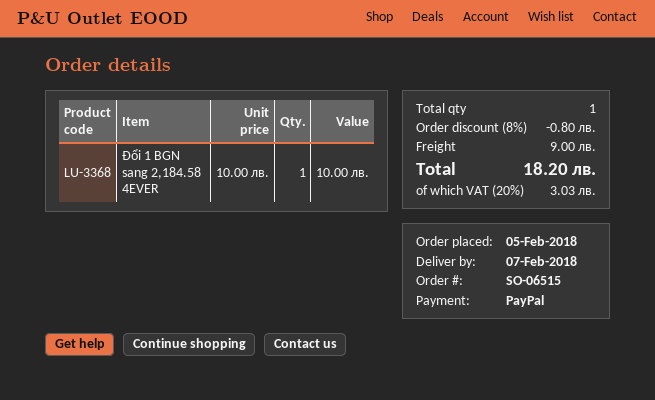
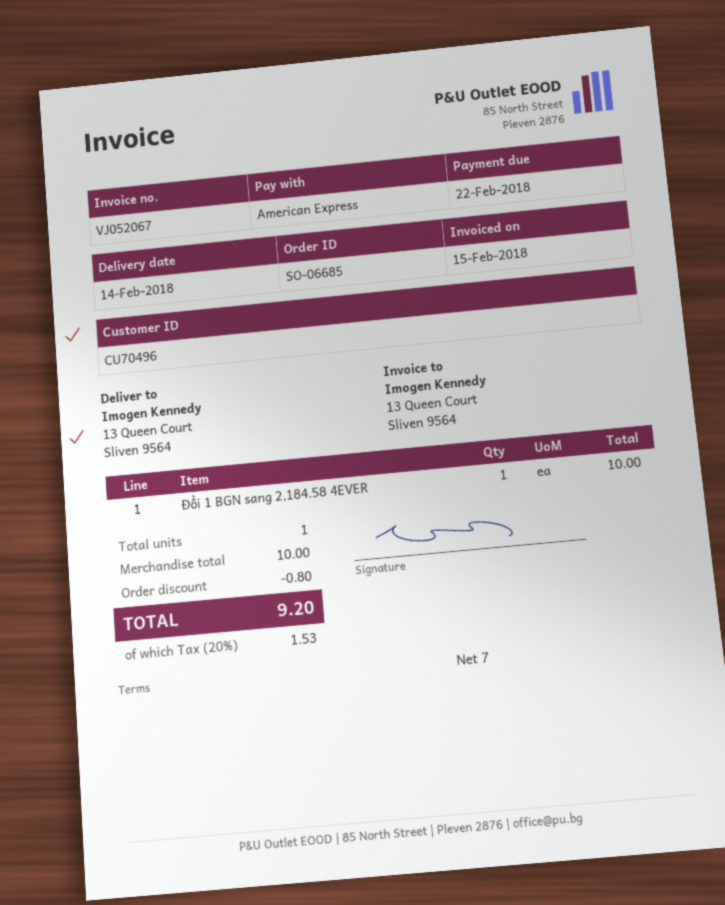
order number: SO-06515 -> SO-06685
delivery date: 2018-02-07 -> 2018-02-14
payment method: PayPal -> American Express
shipping: 9.00 -> none
tax: 20% = 3.03 -> 20% = 1.53
total: 18.20 -> 9.20

